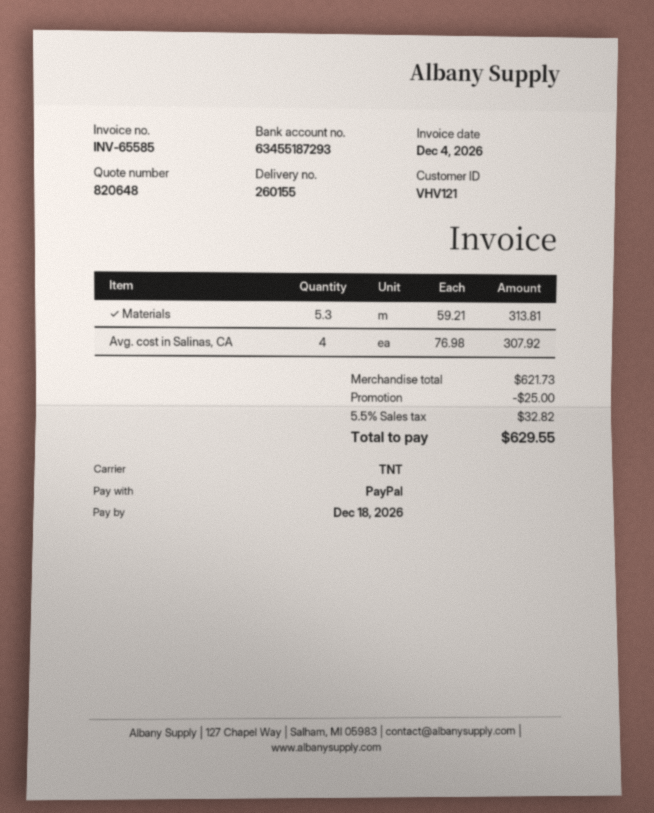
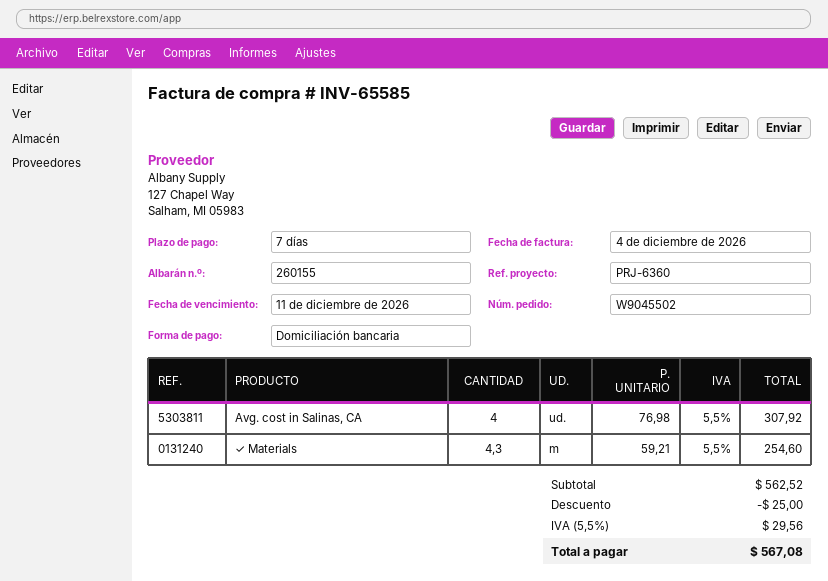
due date: 2026-12-18 -> 2026-12-11
payment method: PayPal -> direct debit
✓ Materials: 5.3 x 59.21 = 313.81 -> 4.3 x 59.21 = 254.60
subtotal: 621.73 -> 562.52
tax: 5.5% = 32.82 -> 5.5% = 29.56
total: 629.55 -> 567.08

